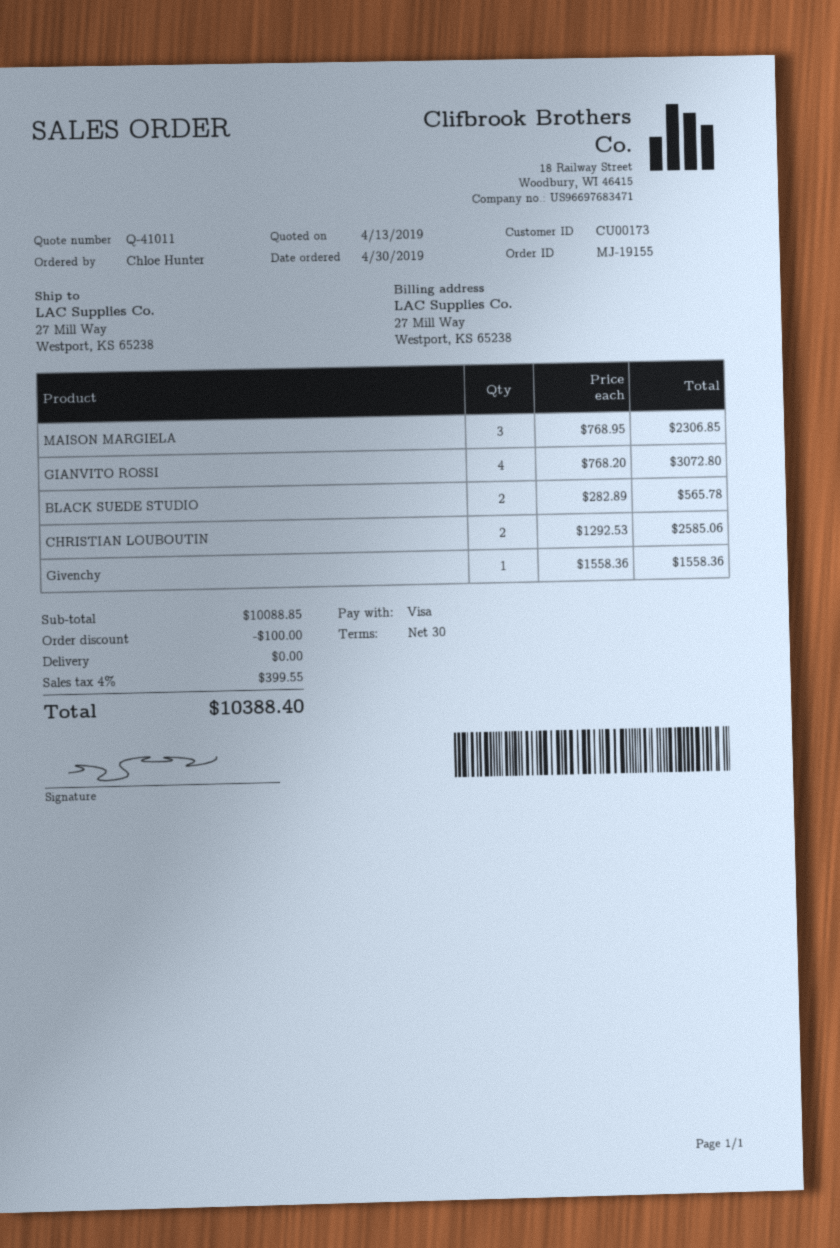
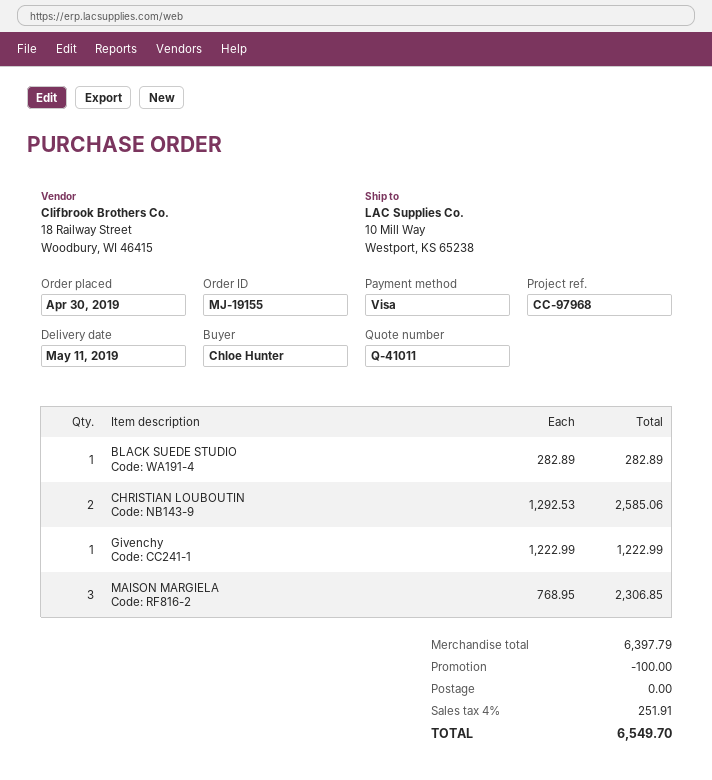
ship to: 27 Mill Way, Westport, KS 65238 -> 10 Mill Way, Westport, KS 65238
GIANVITO ROSSI: 4 x 768.20 = 3072.80 -> none
BLACK SUEDE STUDIO: 2 x 282.89 = 565.78 -> 1 x 282.89 = 282.89
Givenchy: 1 x 1558.36 = 1558.36 -> 1 x 1222.99 = 1222.99
subtotal: 10088.85 -> 6397.79
tax: 4% = 399.55 -> 4% = 251.91
total: 10388.40 -> 6549.70

